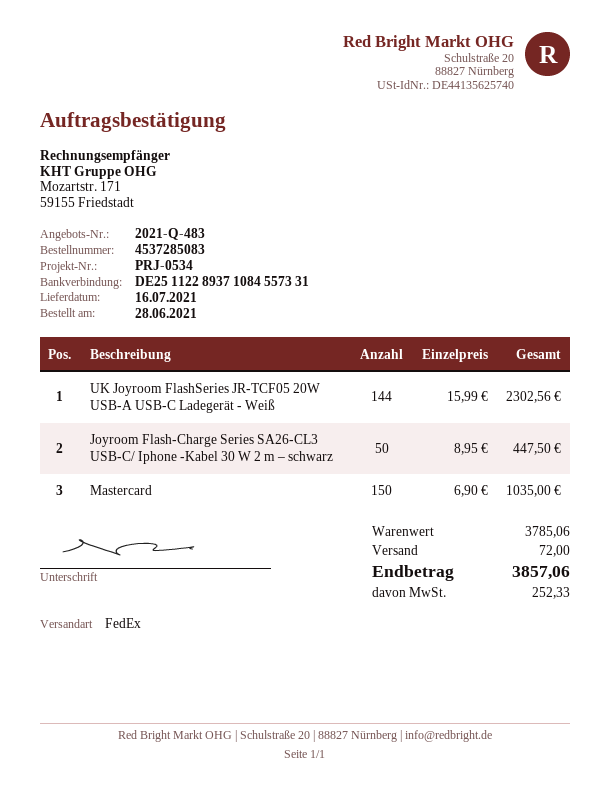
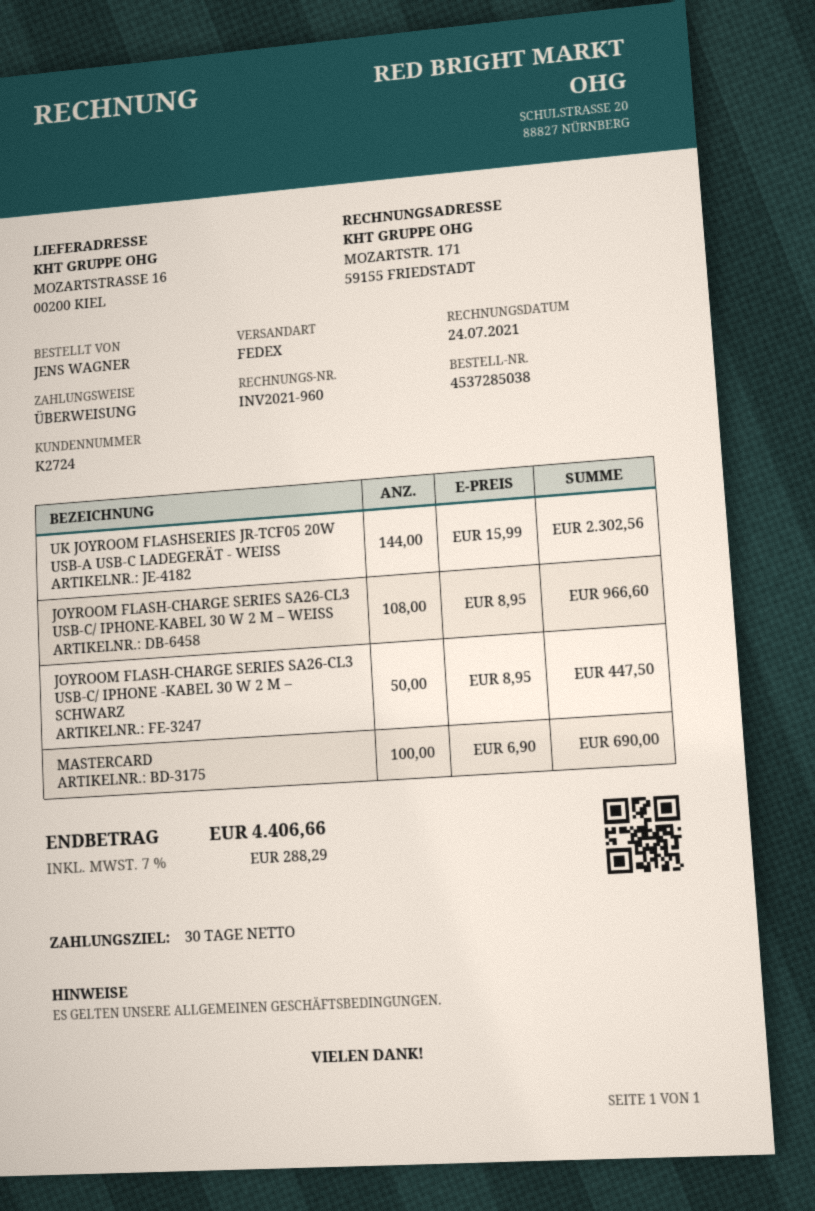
order number: 4537285083 -> 4537285038
Mastercard: 150 x 6.90 = 1035.00 -> 100 x 6.90 = 690.00
JOYROOM FLASH-CHARGE SERIES SA26-CL3 USB-C/ IPHONE-KABEL 30 W 2 M – WEISS: none -> 108 x 8.95 = 966.60
shipping: 72.00 -> none
tax: 252.33 -> 288.29
total: 3857.06 -> 4406.66

